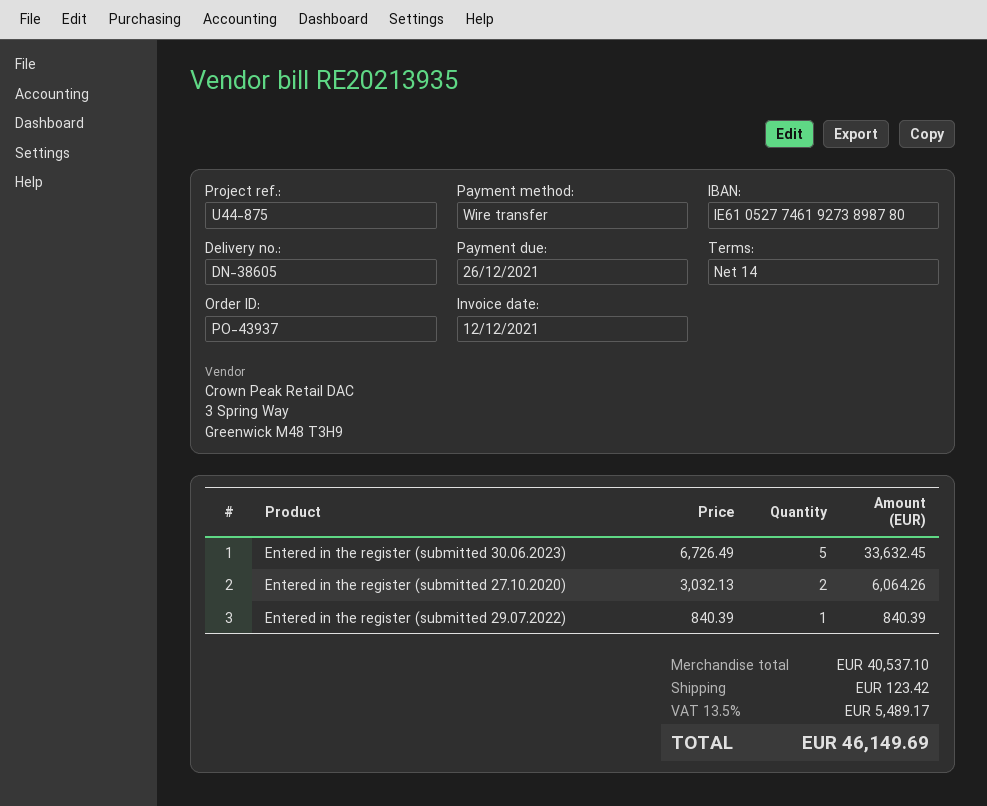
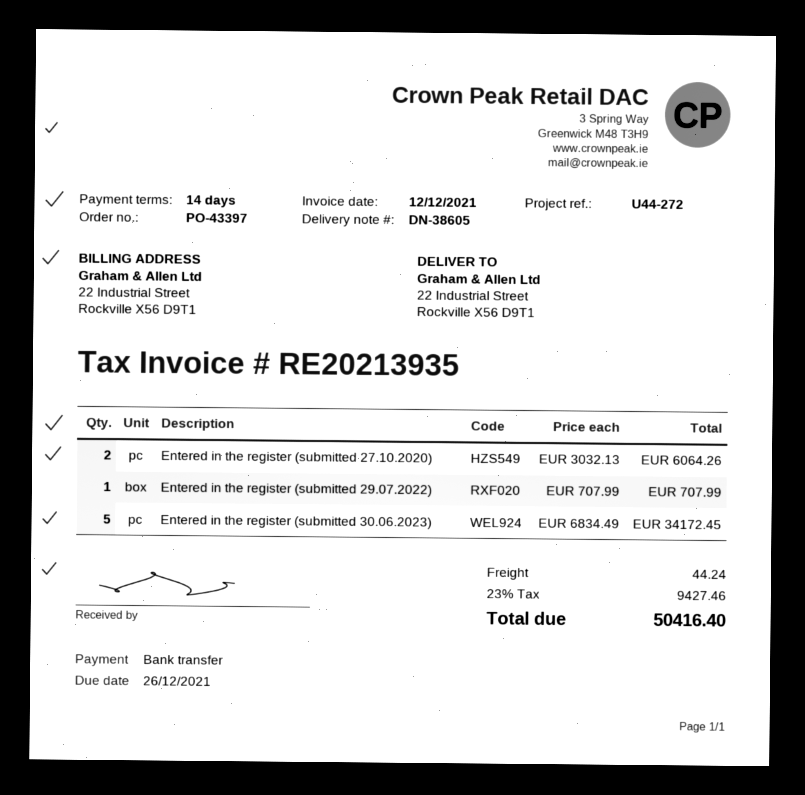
order number: PO-43937 -> PO-43397
reference: U44-875 -> U44-272
Entered in the register (submitted 30.06.2023): 5 x 6726.49 = 33632.45 -> 5 x 6834.49 = 34172.45
Entered in the register (submitted 29.07.2022): 1 x 840.39 = 840.39 -> 1 x 707.99 = 707.99
shipping: 123.42 -> 44.24
tax: 13.5% = 5489.17 -> 23% = 9427.46
total: 46149.69 -> 50416.40

